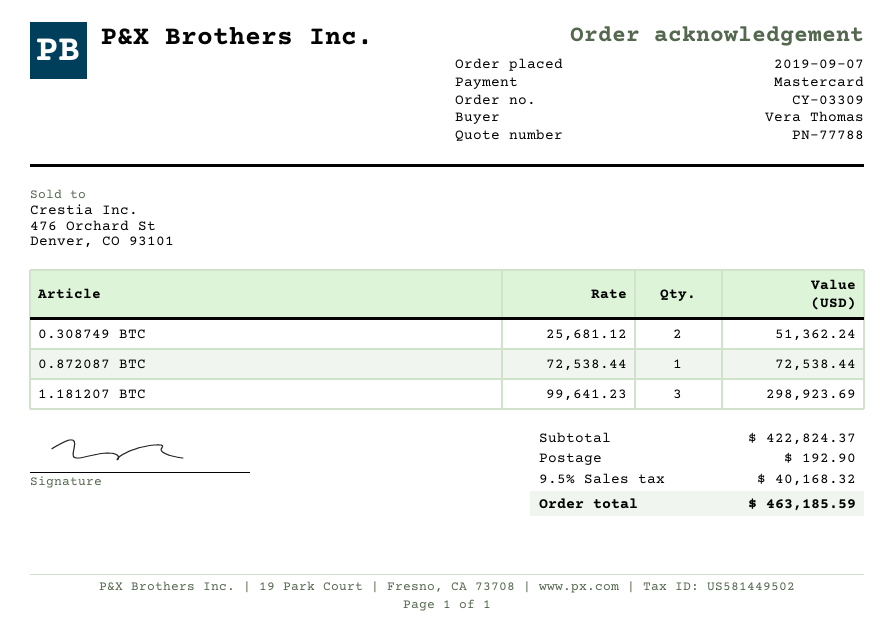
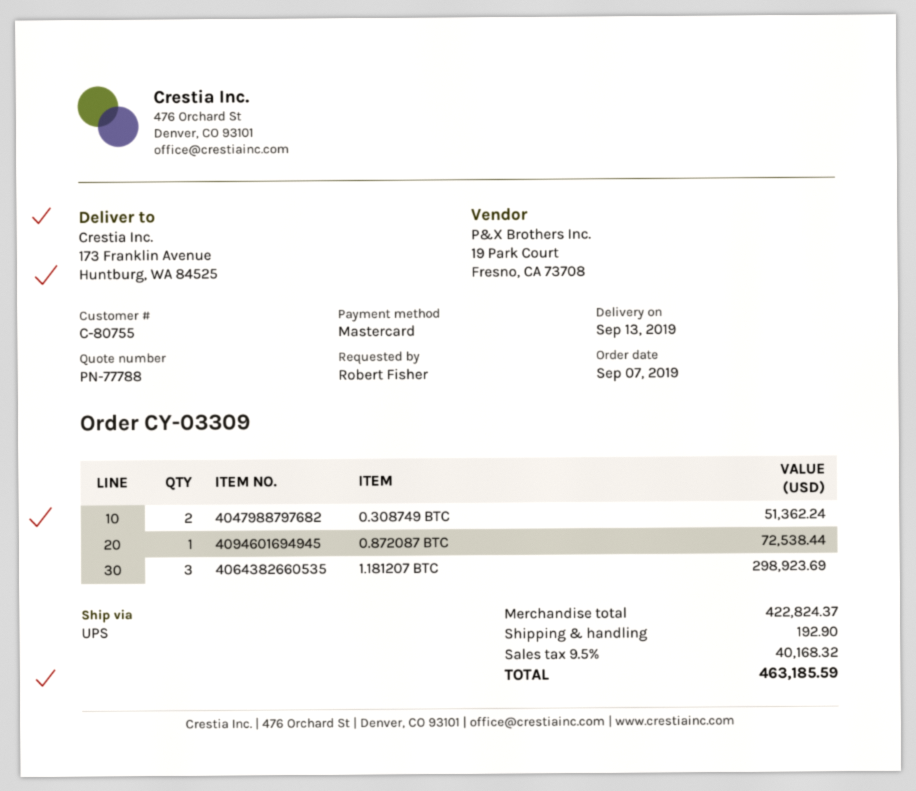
ordered by: Vera Thomas -> Robert Fisher

